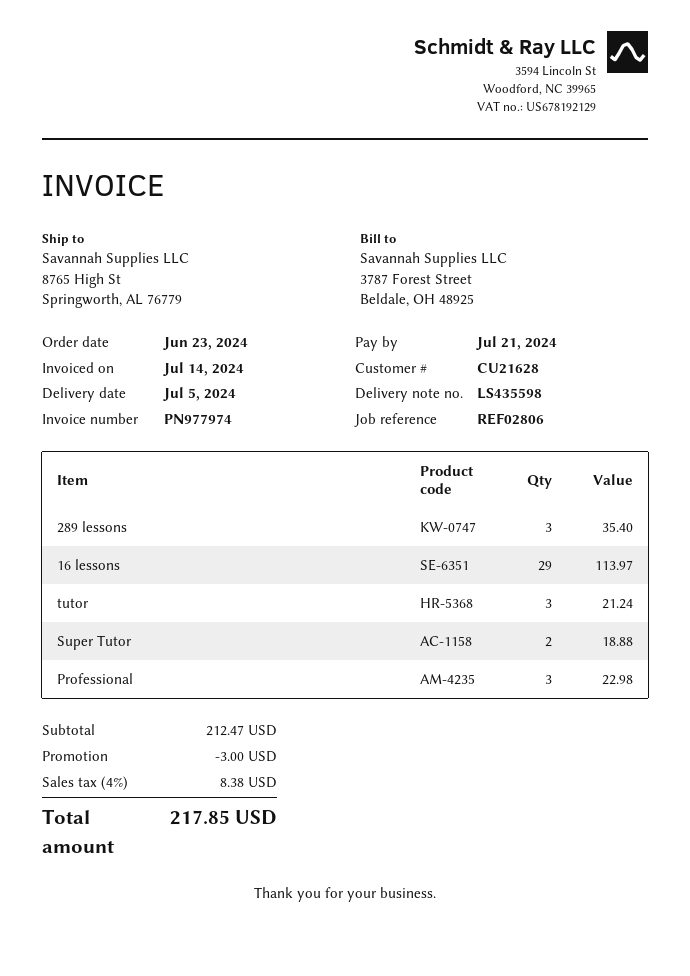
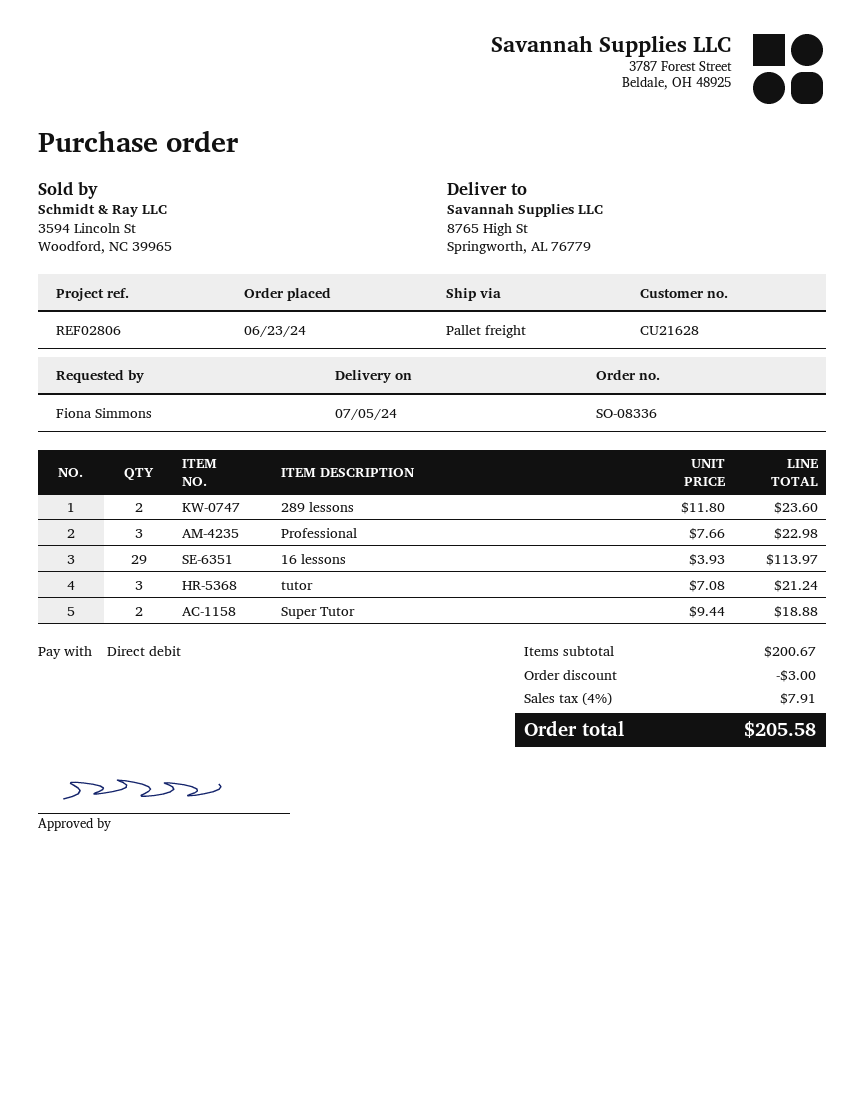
289 lessons: 3 for 35.40 -> 2 for 23.60
subtotal: 212.47 -> 200.67
tax: 4% = 8.38 -> 4% = 7.91
total: 217.85 -> 205.58

